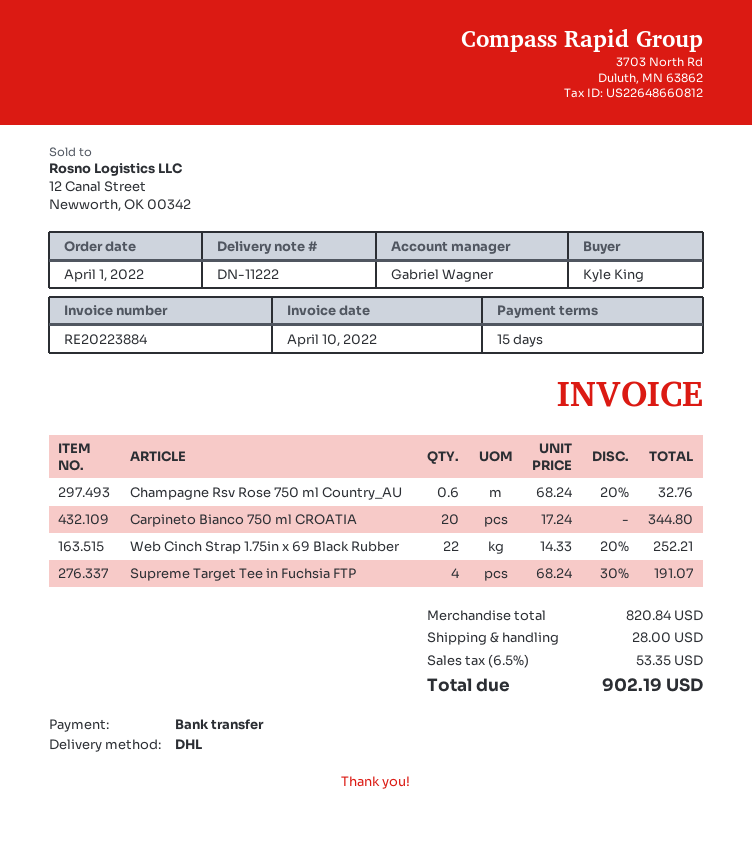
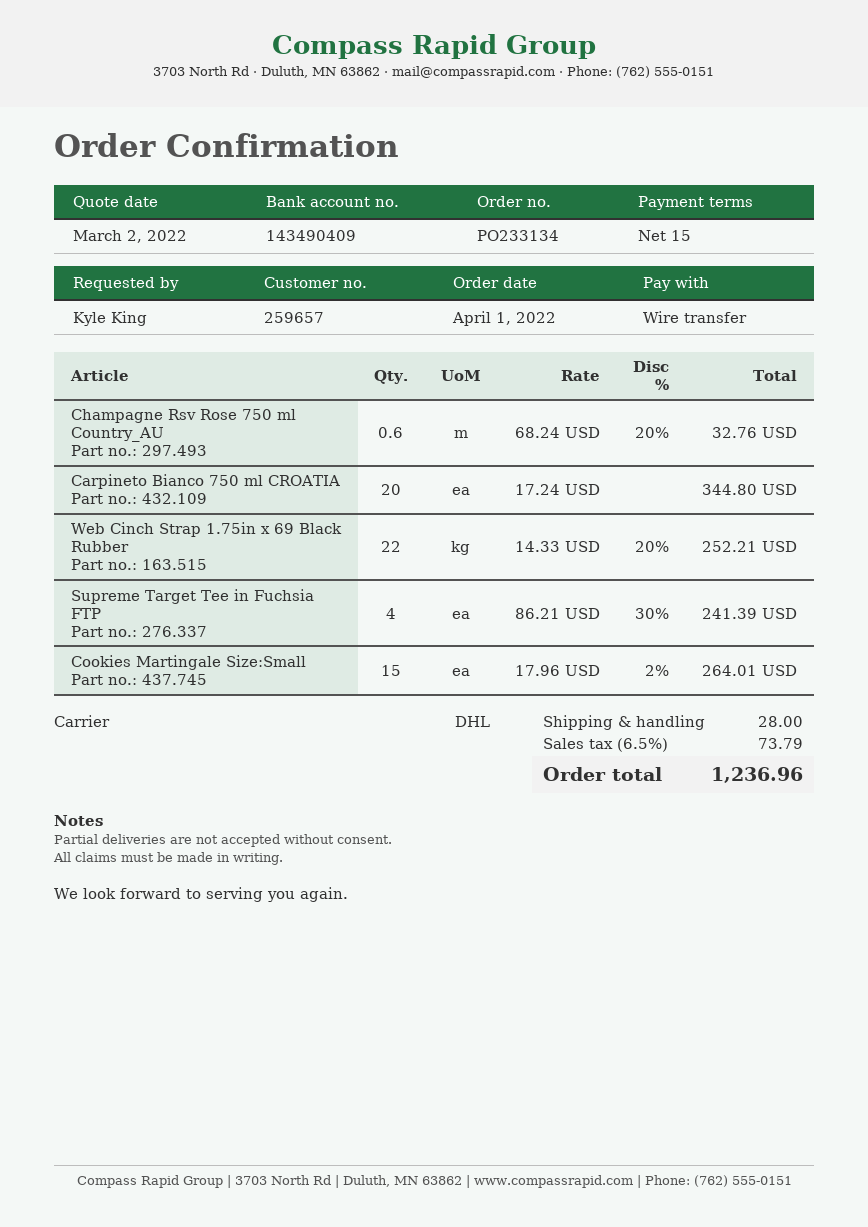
Supreme Target Tee in Fuchsia FTP: 4 x 68.24 - 30% = 191.07 -> 4 x 86.21 - 30% = 241.39
Cookies Martingale Size:Small: none -> 15 x 17.96 - 2% = 264.01
tax: 6.5% = 53.35 -> 6.5% = 73.79
total: 902.19 -> 1236.96

